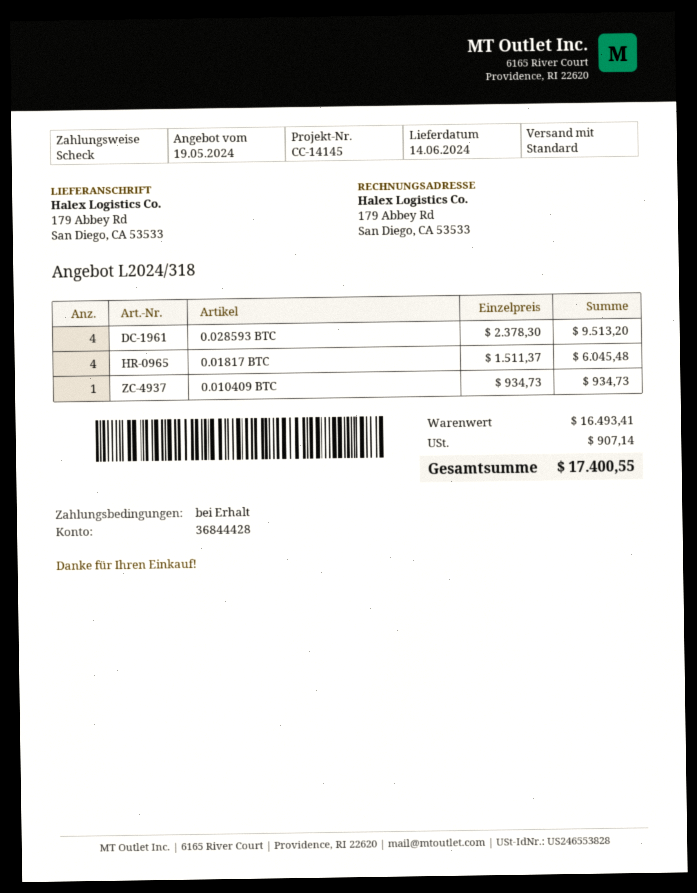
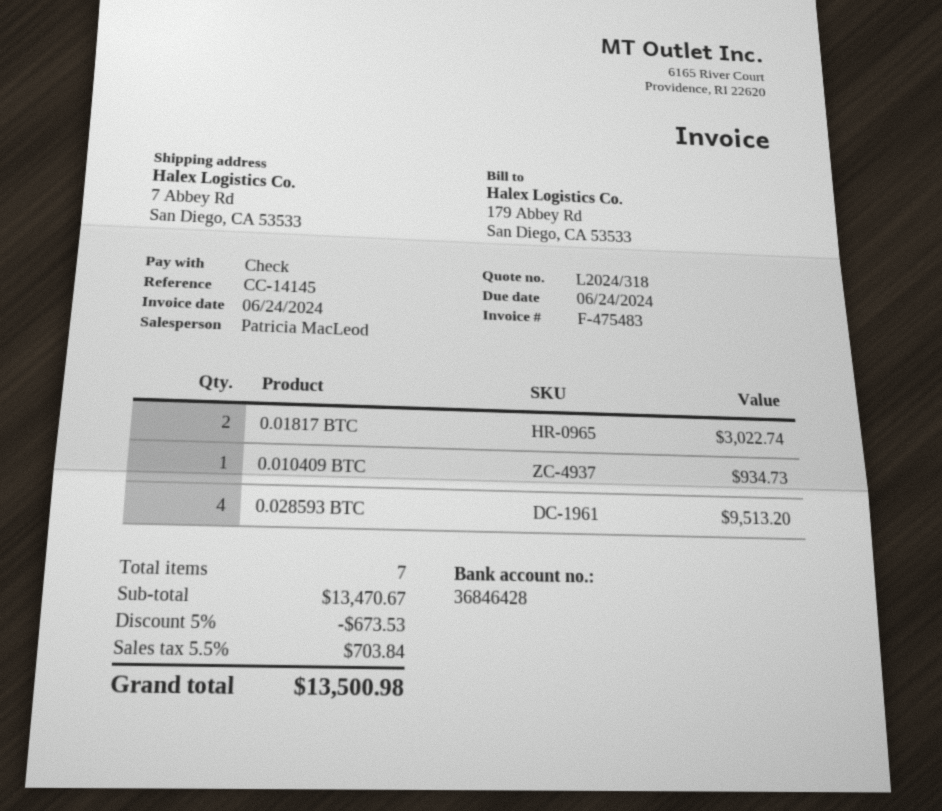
bank account: 36844428 -> 36846428
ship to: 179 Abbey Rd, San Diego, CA 53533 -> 7 Abbey Rd, San Diego, CA 53533
0.01817 BTC: 4 for 6045.48 -> 2 for 3022.74
subtotal: 16493.41 -> 13470.67
discount: none -> 5% = 673.53
tax: 907.14 -> 703.84
total: 17400.55 -> 13500.98

